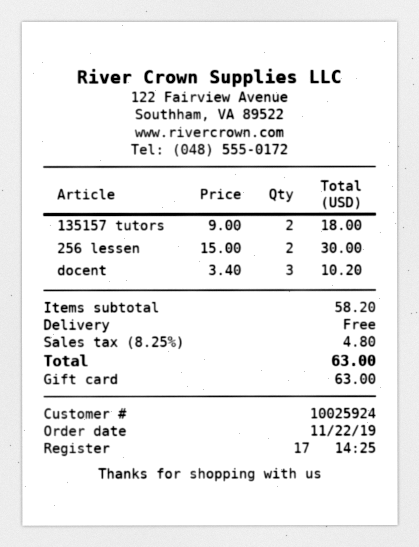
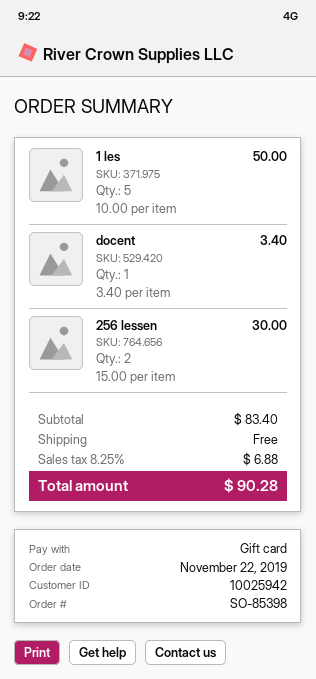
customer number: 10025924 -> 10025942
135157 tutors: 2 x 9.00 = 18.00 -> none
docent: 3 x 3.40 = 10.20 -> 1 x 3.40 = 3.40
1 les: none -> 5 x 10.00 = 50.00
subtotal: 58.20 -> 83.40
tax: 8.25% = 4.80 -> 8.25% = 6.88
total: 63.00 -> 90.28

